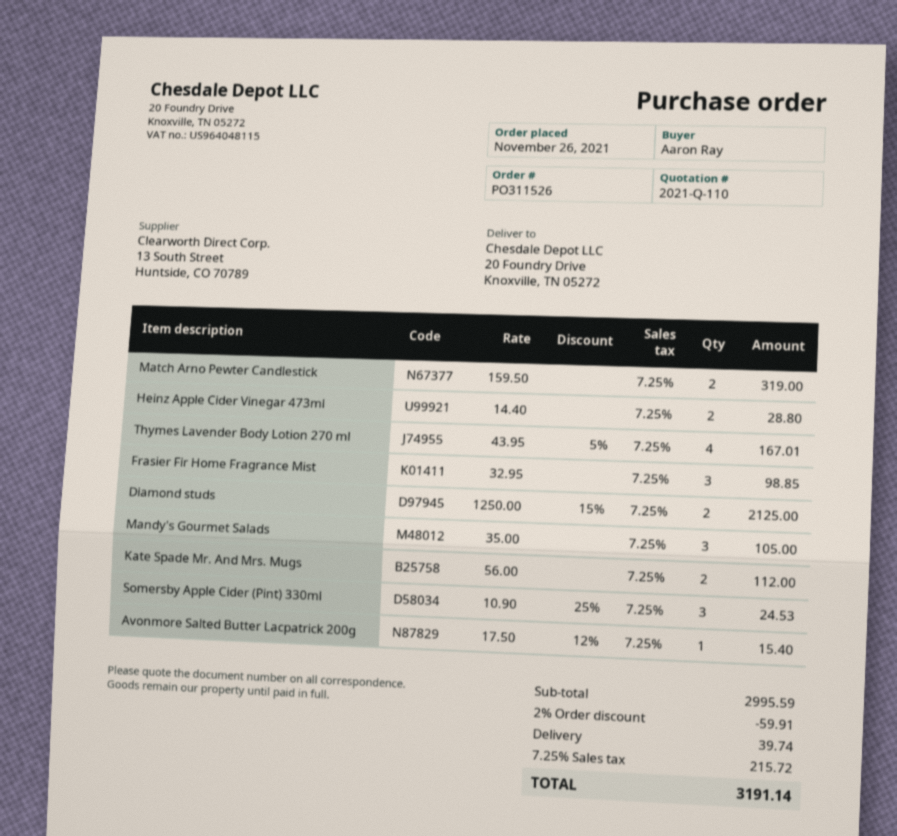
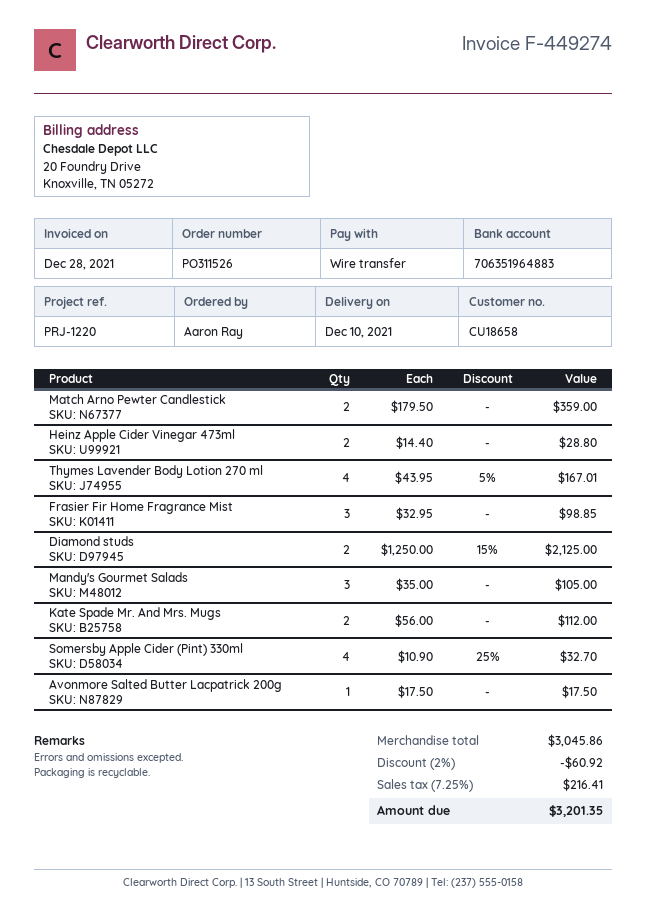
Match Arno Pewter Candlestick: 2 x 159.50 = 319.00 -> 2 x 179.50 = 359.00
Somersby Apple Cider (Pint) 330ml: 3 x 10.90 - 25% = 24.53 -> 4 x 10.90 - 25% = 32.70
Avonmore Salted Butter Lacpatrick 200g: 1 x 17.50 - 12% = 15.40 -> 1 x 17.50 = 17.50
subtotal: 2995.59 -> 3045.86
discount: 2% = 59.91 -> 2% = 60.92
shipping: 39.74 -> none
tax: 7.25% = 215.72 -> 7.25% = 216.41
total: 3191.14 -> 3201.35

